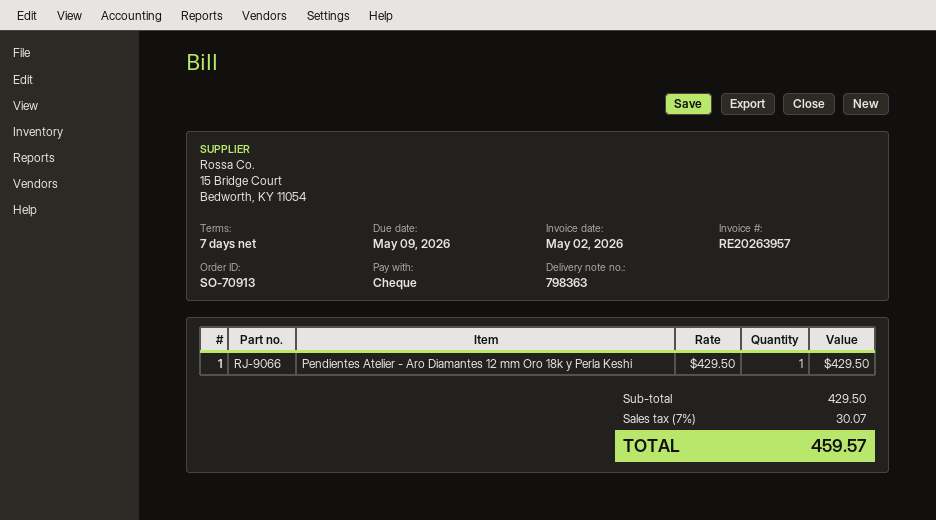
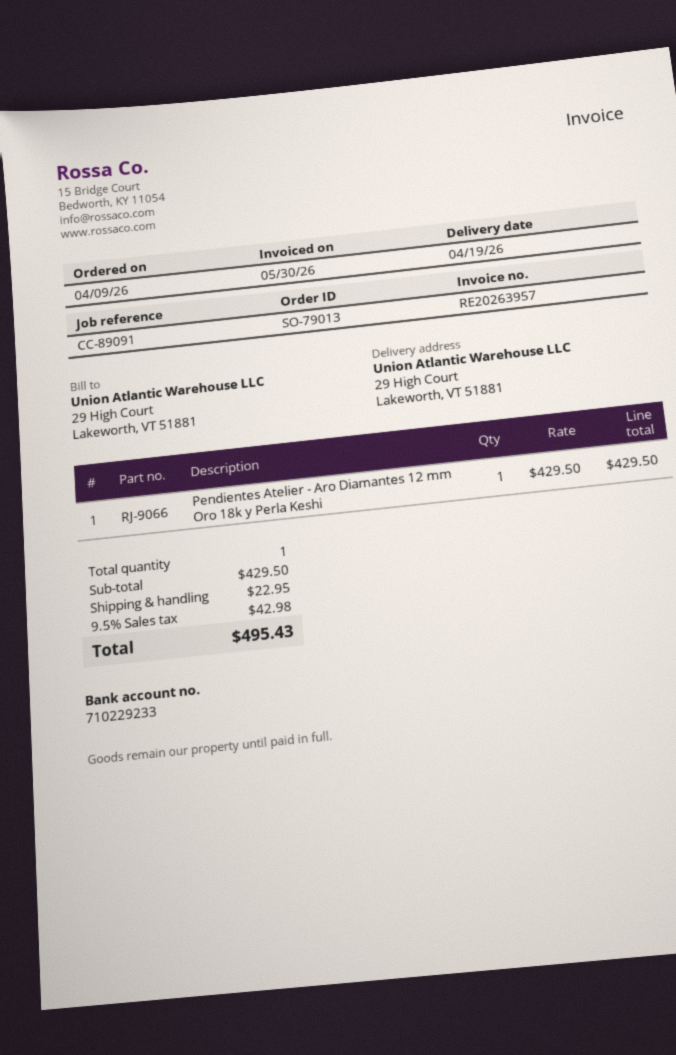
order number: SO-70913 -> SO-79013
invoice date: 2026-05-02 -> 2026-05-30
shipping: none -> 22.95
tax: 7% = 30.07 -> 9.5% = 42.98
total: 459.57 -> 495.43

